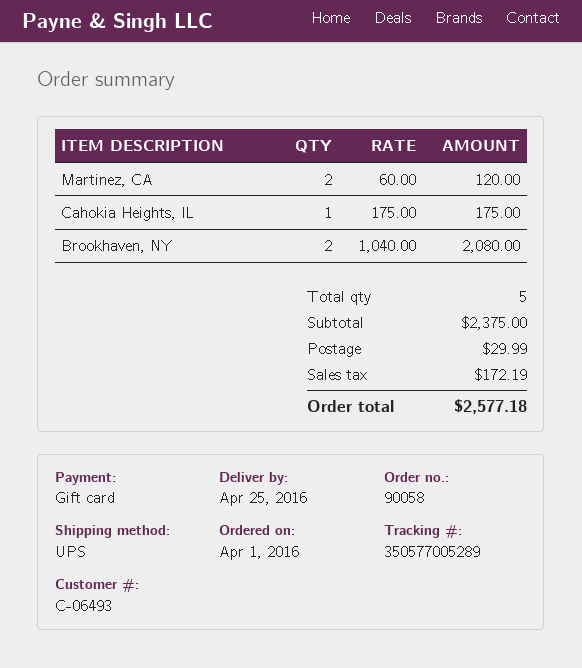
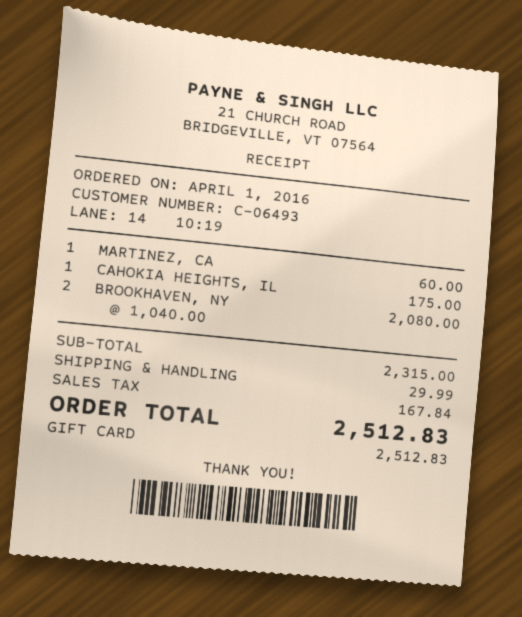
Martinez, CA: 2 x 60.00 = 120.00 -> 1 x 60.00 = 60.00
subtotal: 2375.00 -> 2315.00
tax: 172.19 -> 167.84
total: 2577.18 -> 2512.83

